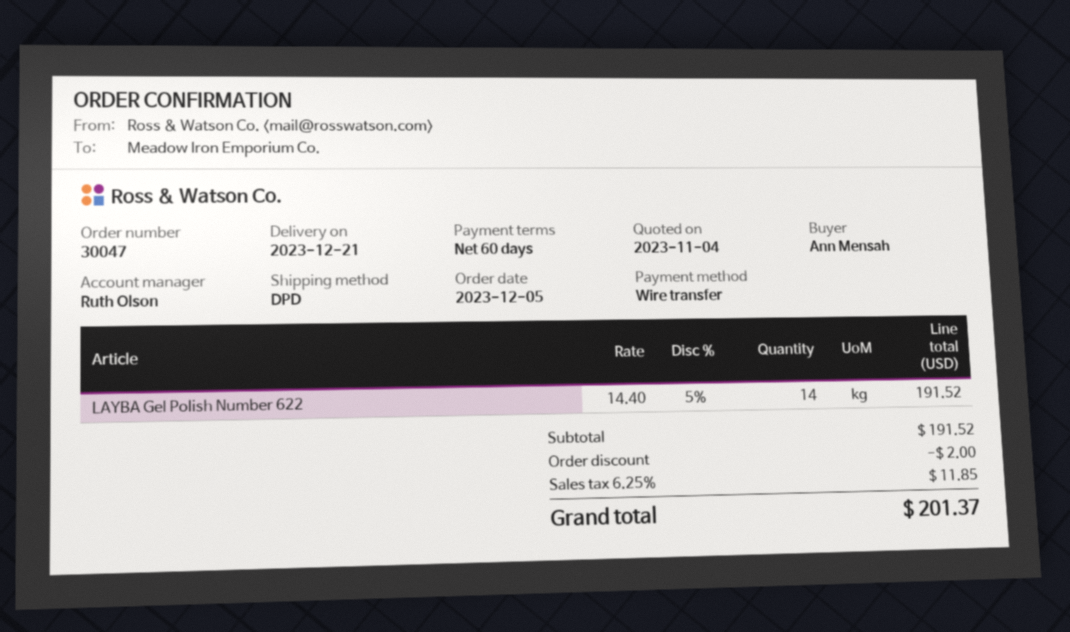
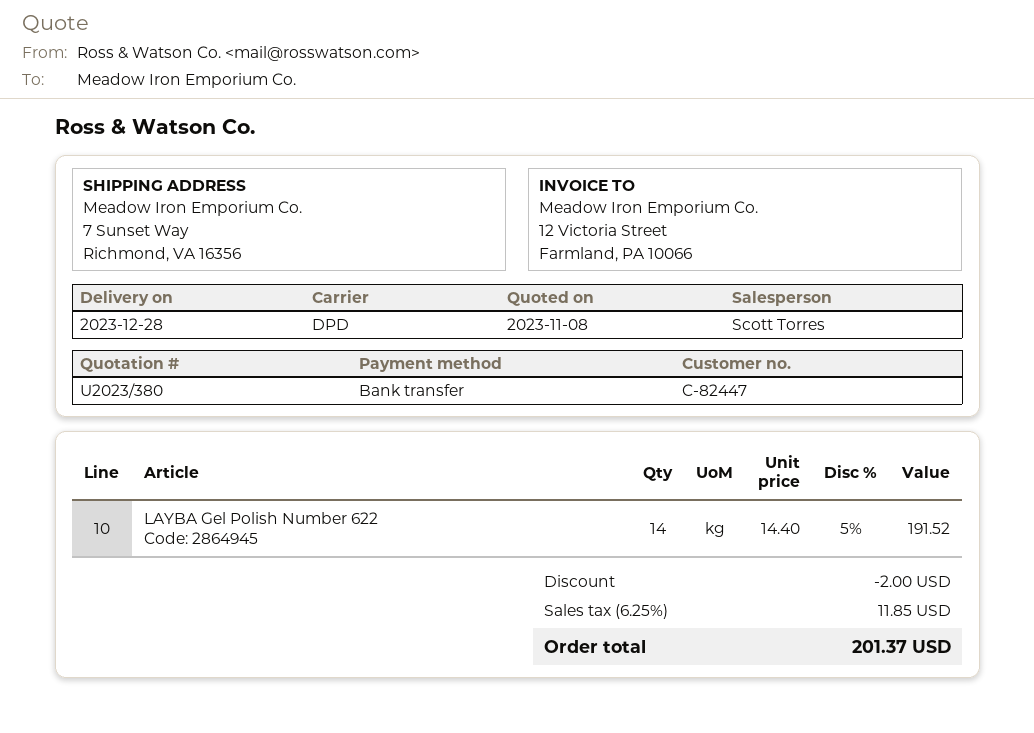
quote date: 2023-11-04 -> 2023-11-08
delivery date: 2023-12-21 -> 2023-12-28
sales rep: Ruth Olson -> Scott Torres

